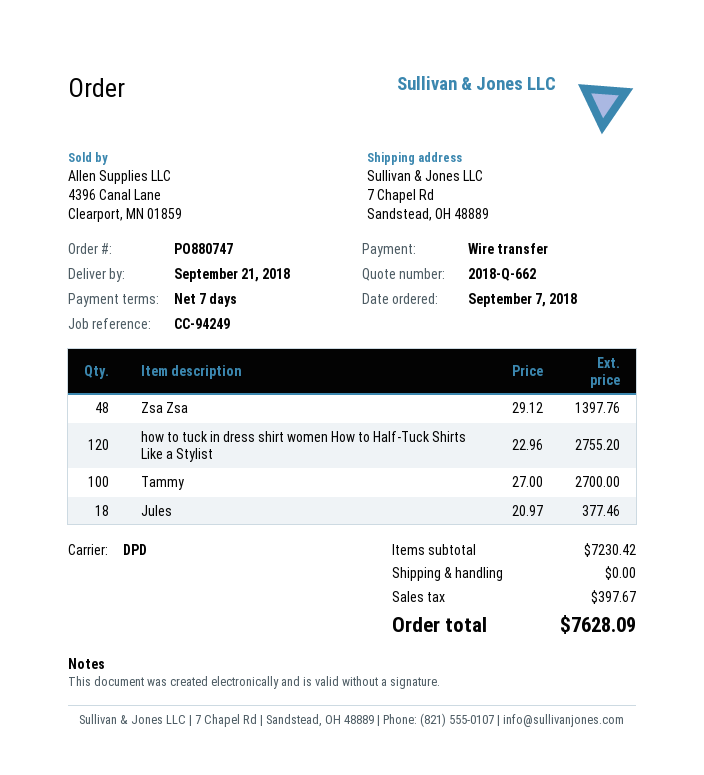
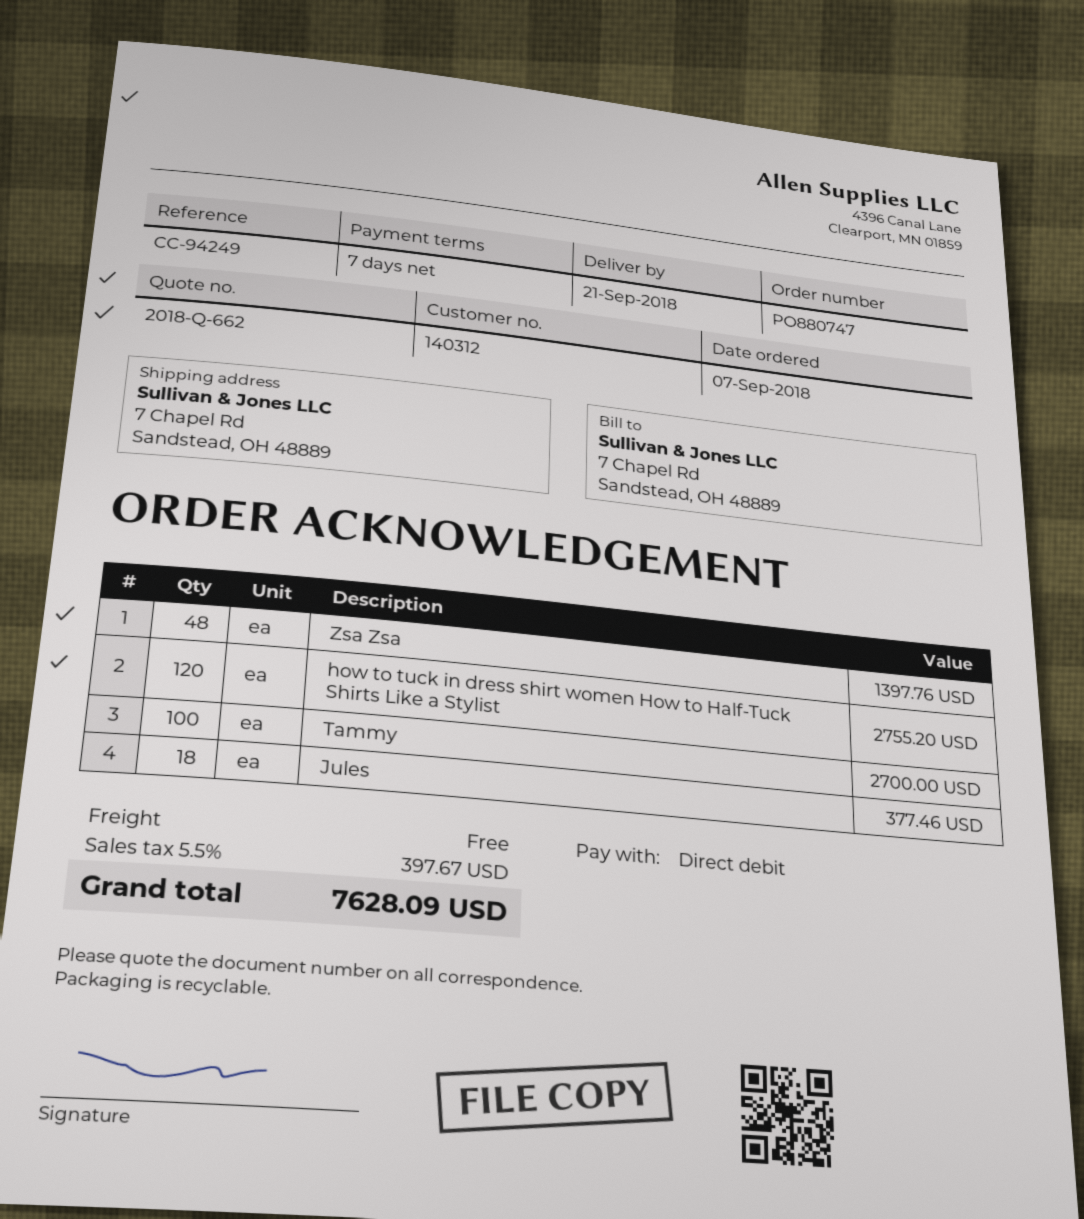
payment method: bank transfer -> direct debit

